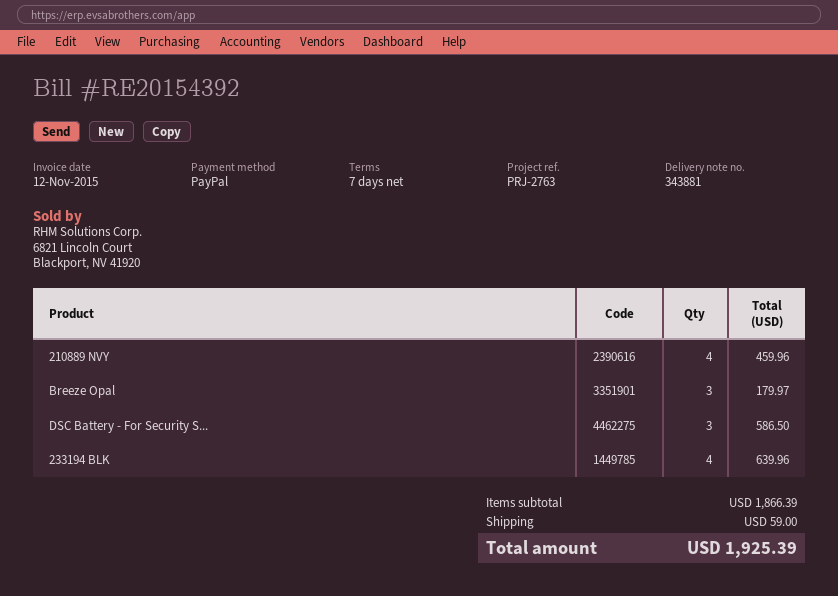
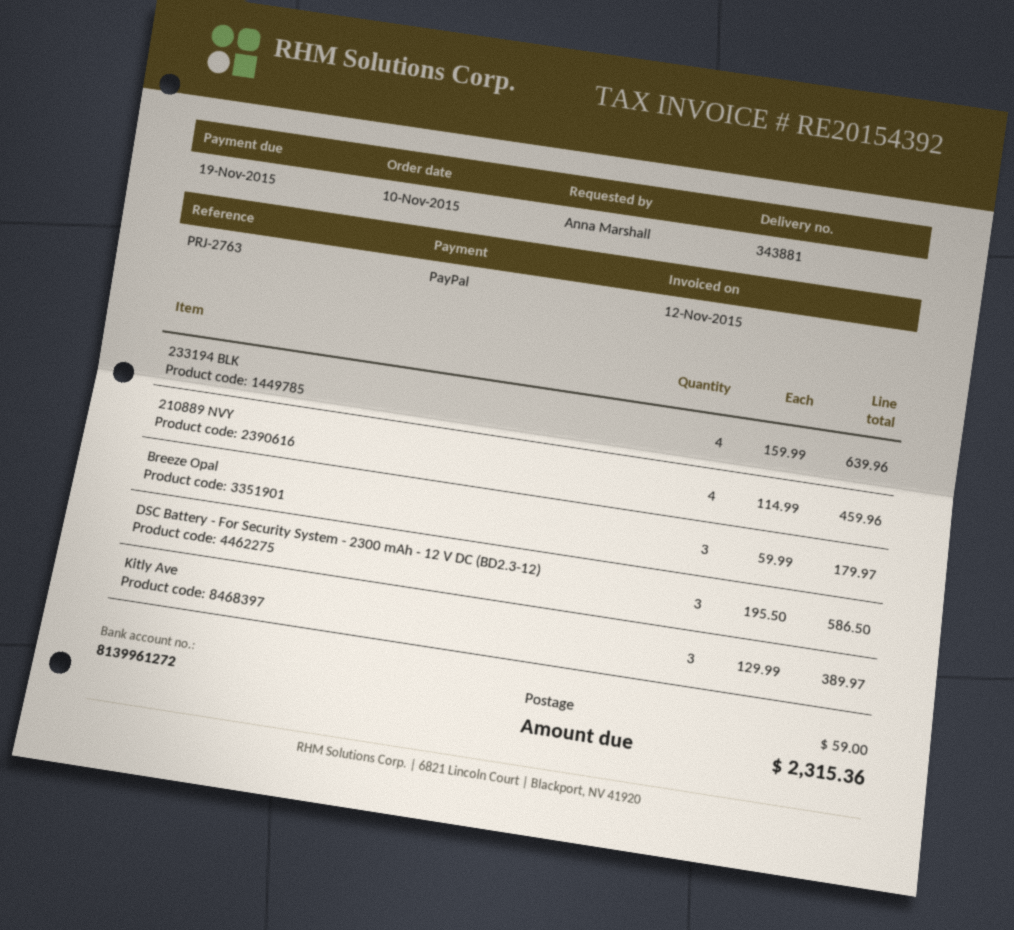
Kitly Ave: none -> 3 for 389.97
total: 1925.39 -> 2315.36

